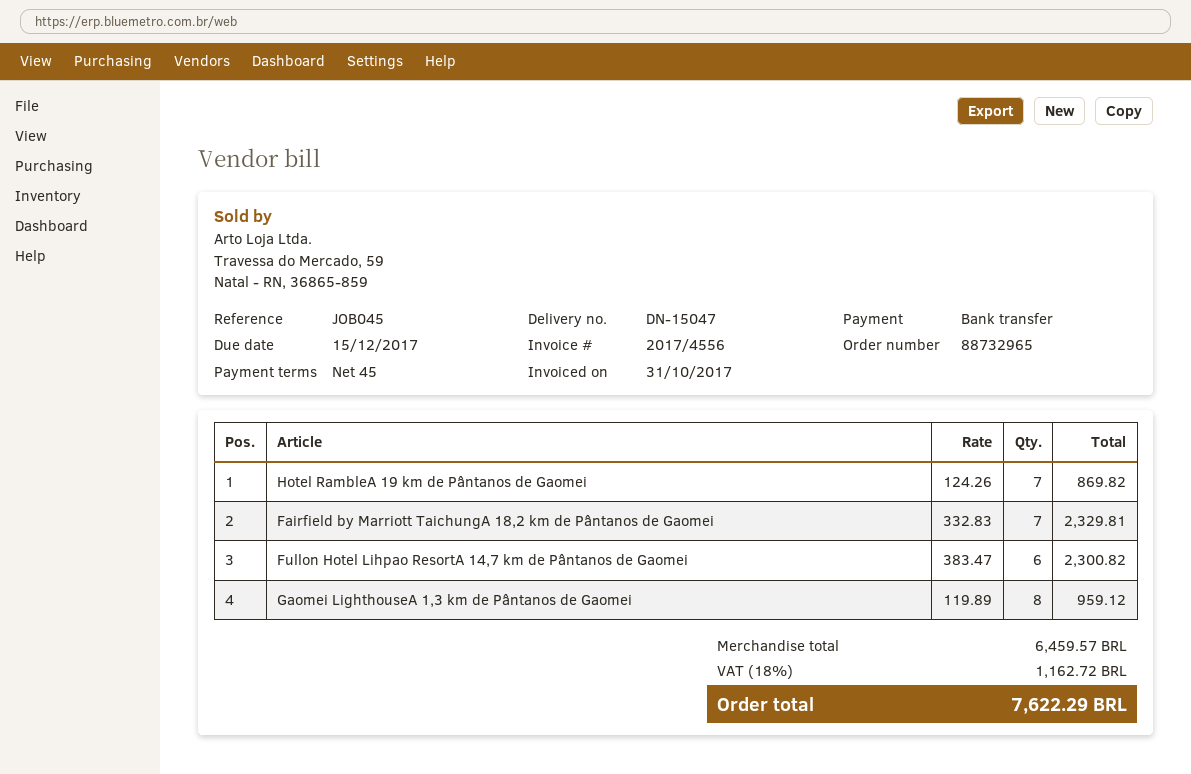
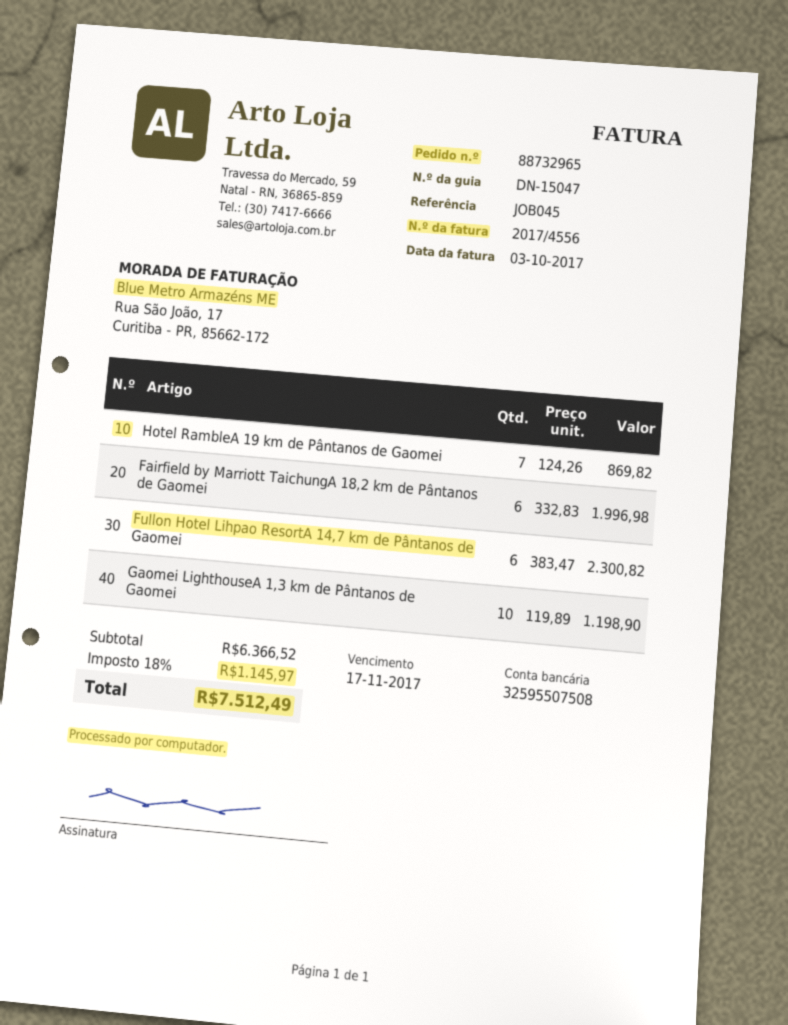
invoice date: 2017-10-31 -> 2017-10-03
due date: 2017-12-15 -> 2017-11-17
Fairfield by Marriott TaichungA 18,2 km de Pântanos de Gaomei: 7 x 332.83 = 2329.81 -> 6 x 332.83 = 1996.98
Gaomei LighthouseA 1,3 km de Pântanos de Gaomei: 8 x 119.89 = 959.12 -> 10 x 119.89 = 1198.90
subtotal: 6459.57 -> 6366.52
tax: 18% = 1162.72 -> 18% = 1145.97
total: 7622.29 -> 7512.49

